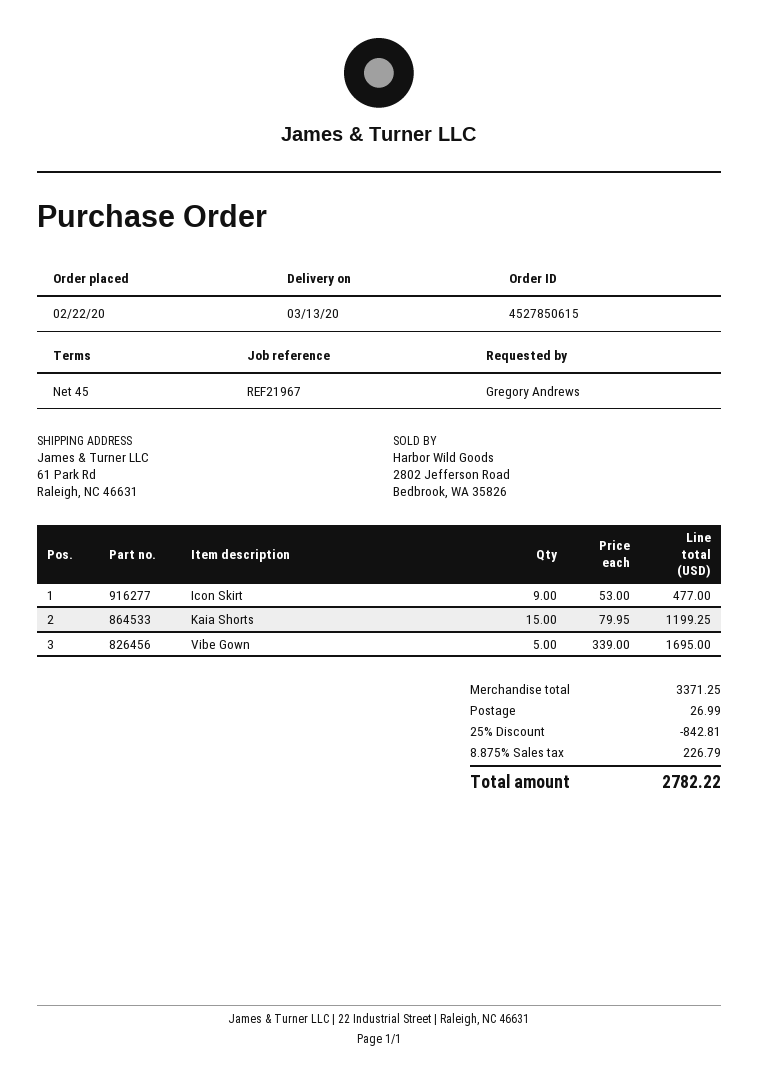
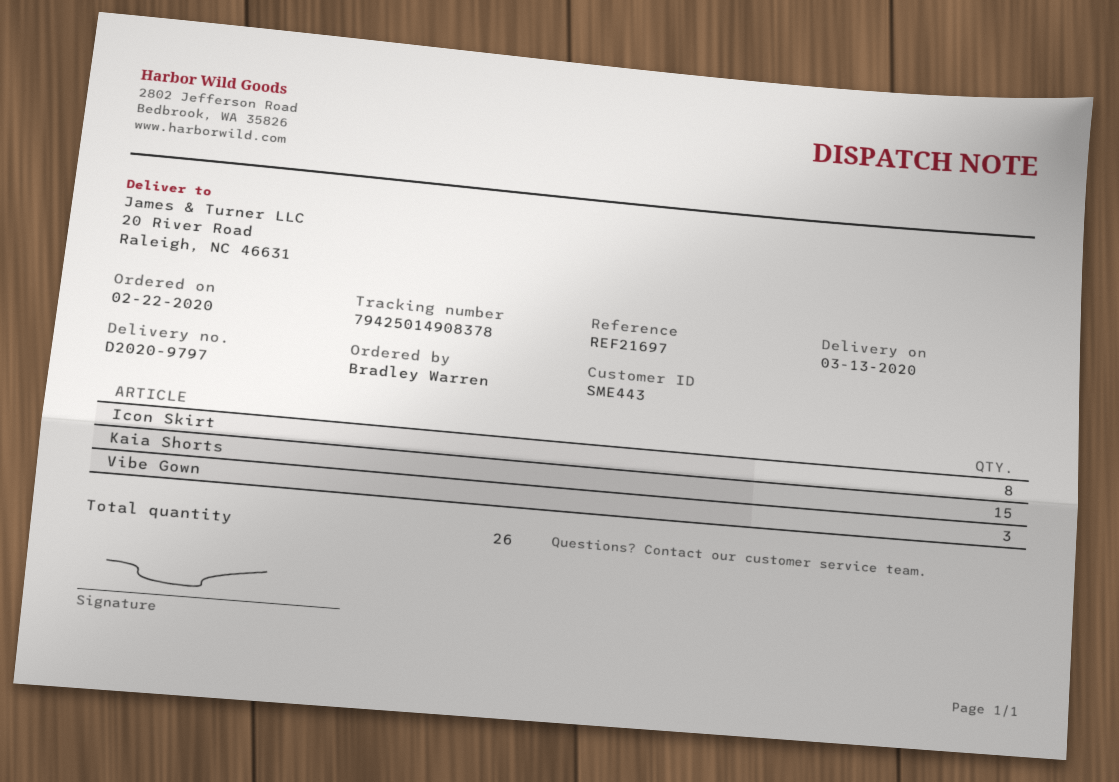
reference: REF21967 -> REF21697
ordered by: Gregory Andrews -> Bradley Warren
ship to: 61 Park Rd, Raleigh, NC 46631 -> 20 River Road, Raleigh, NC 46631
Icon Skirt: 9 -> 8
Vibe Gown: 5 -> 3

